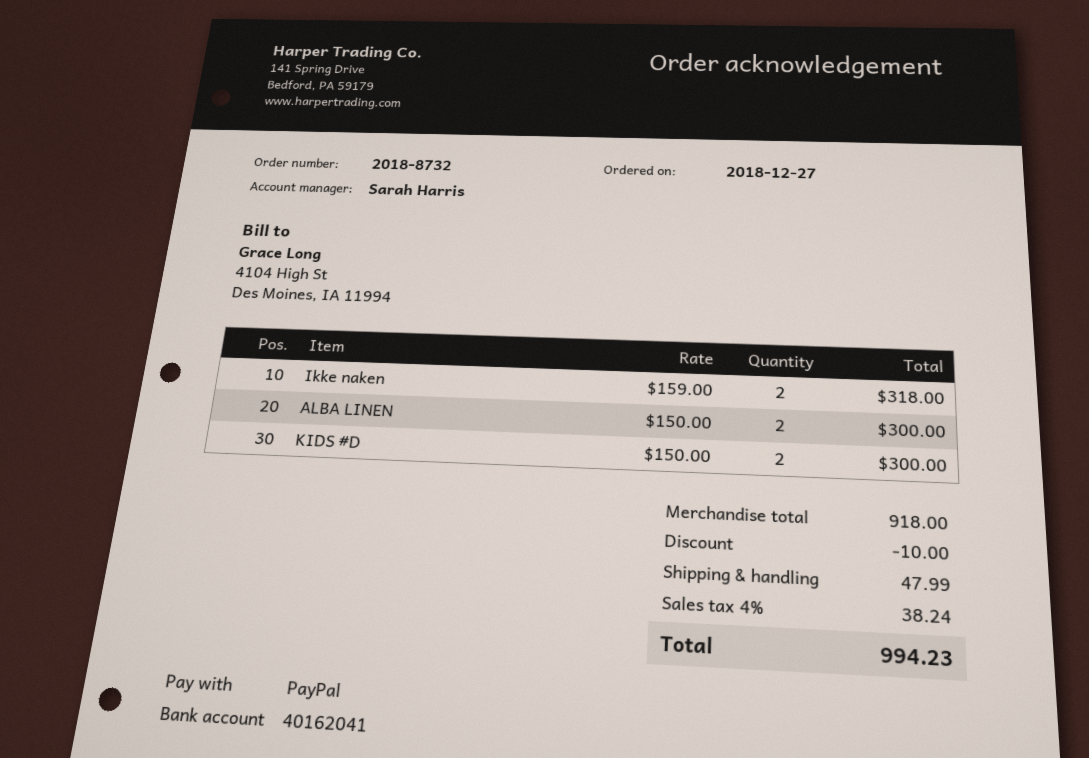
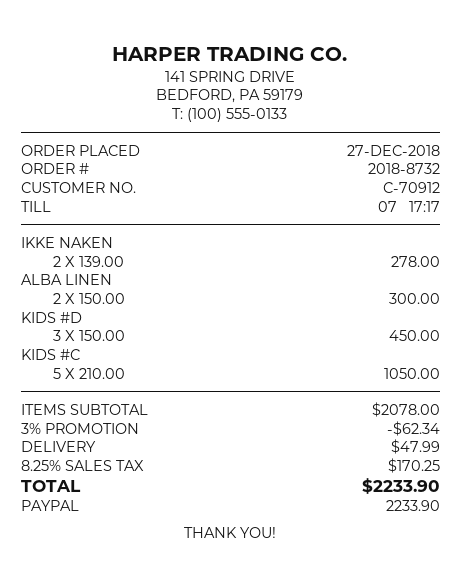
Ikke naken: 2 x 159.00 = 318.00 -> 2 x 139.00 = 278.00
KIDS #D: 2 x 150.00 = 300.00 -> 3 x 150.00 = 450.00
KIDS #C: none -> 5 x 210.00 = 1050.00
subtotal: 918.00 -> 2078.00
discount: 10.00 -> 62.34
tax: 4% = 38.24 -> 8.25% = 170.25
total: 994.23 -> 2233.90

